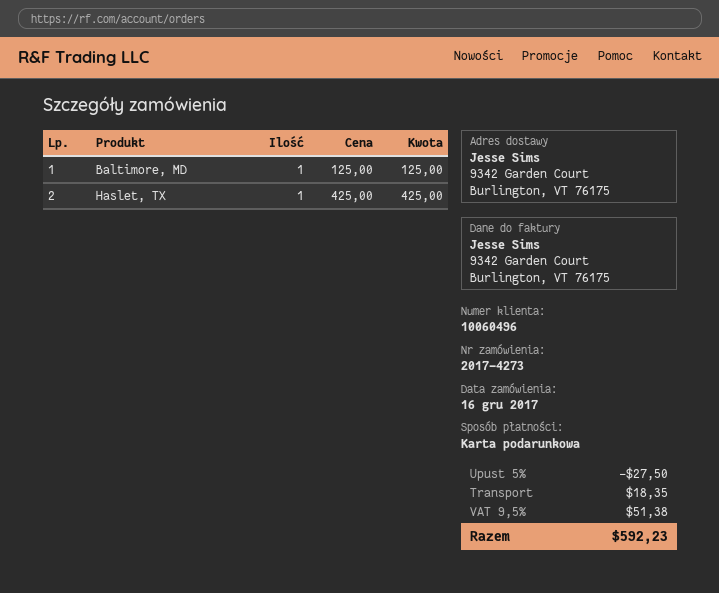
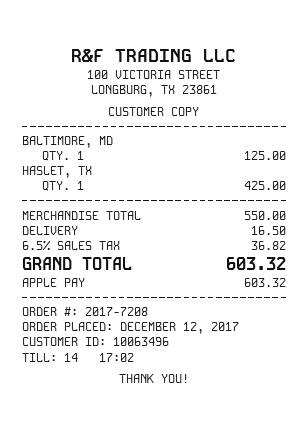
order number: 2017-4273 -> 2017-7208
order date: 2017-12-16 -> 2017-12-12
customer number: 10060496 -> 10063496
payment method: gift card -> Apple Pay
discount: 5% = 27.50 -> none
shipping: 18.35 -> 16.50
tax: 9.5% = 51.38 -> 6.5% = 36.82
total: 592.23 -> 603.32

